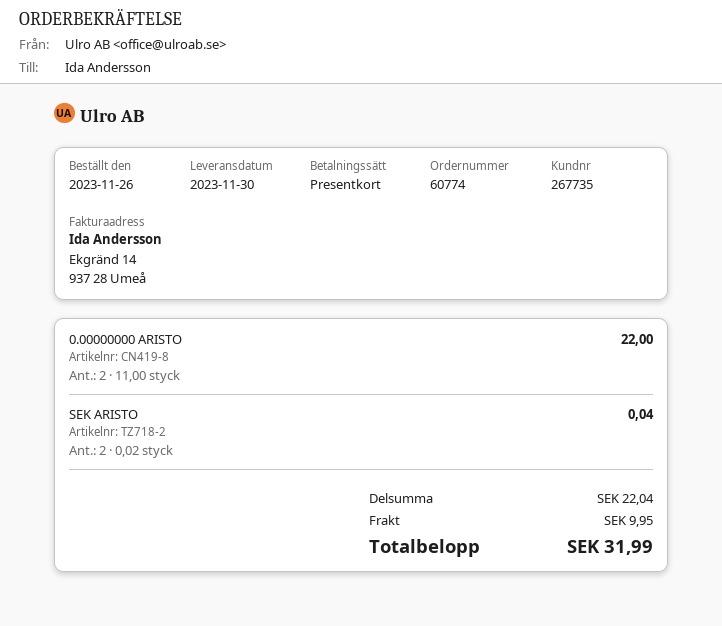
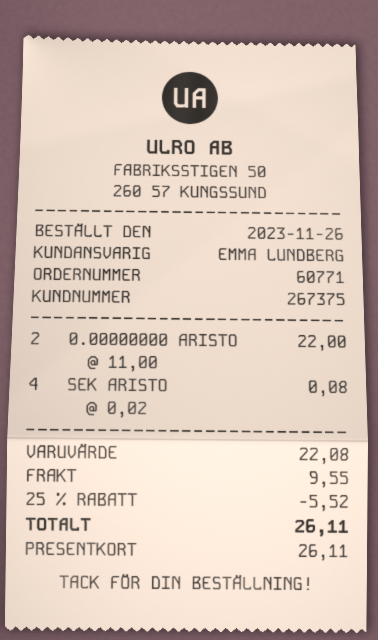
order number: 60774 -> 60771
customer number: 267735 -> 267375
SEK ARISTO: 2 x 0.02 = 0.04 -> 4 x 0.02 = 0.08
subtotal: 22.04 -> 22.08
discount: none -> 25% = 5.52
shipping: 9.95 -> 9.55
total: 31.99 -> 26.11

